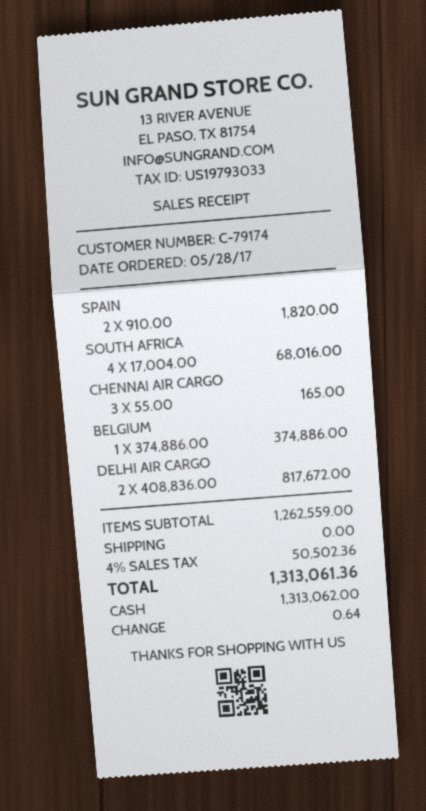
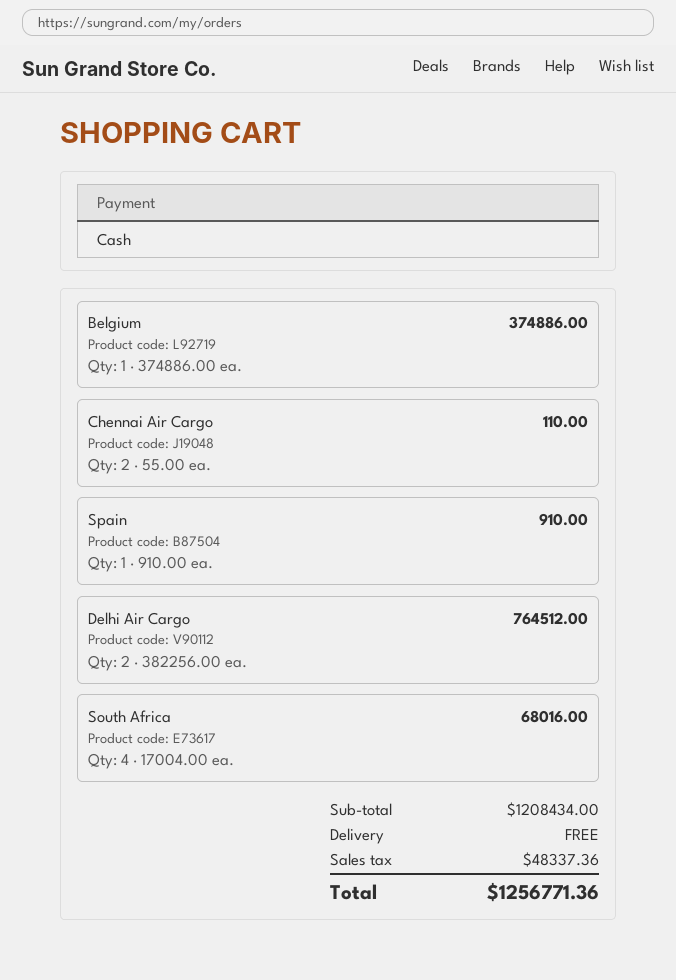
SPAIN: 2 x 910.00 = 1820.00 -> 1 x 910.00 = 910.00
CHENNAI AIR CARGO: 3 x 55.00 = 165.00 -> 2 x 55.00 = 110.00
DELHI AIR CARGO: 2 x 408836.00 = 817672.00 -> 2 x 382256.00 = 764512.00
subtotal: 1262559.00 -> 1208434.00
tax: 50502.36 -> 48337.36
total: 1313061.36 -> 1256771.36

